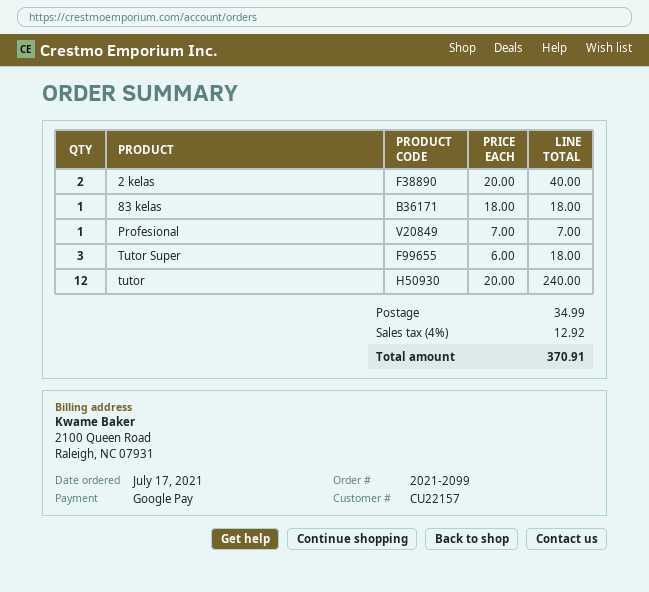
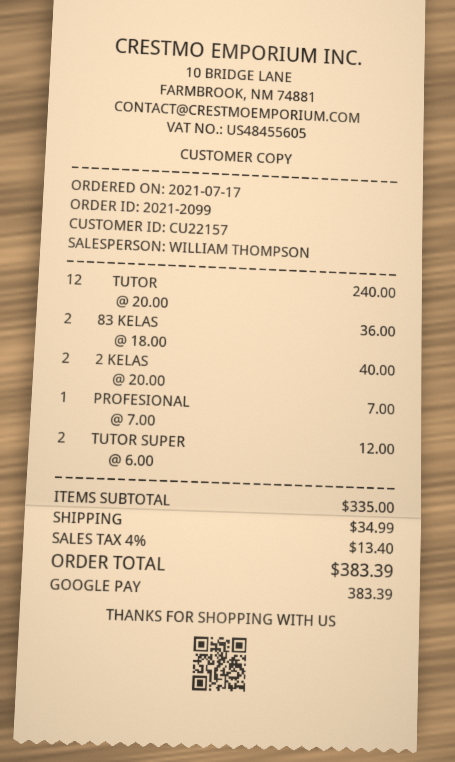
83 kelas: 1 x 18.00 = 18.00 -> 2 x 18.00 = 36.00
Tutor Super: 3 x 6.00 = 18.00 -> 2 x 6.00 = 12.00
tax: 4% = 12.92 -> 4% = 13.40
total: 370.91 -> 383.39

